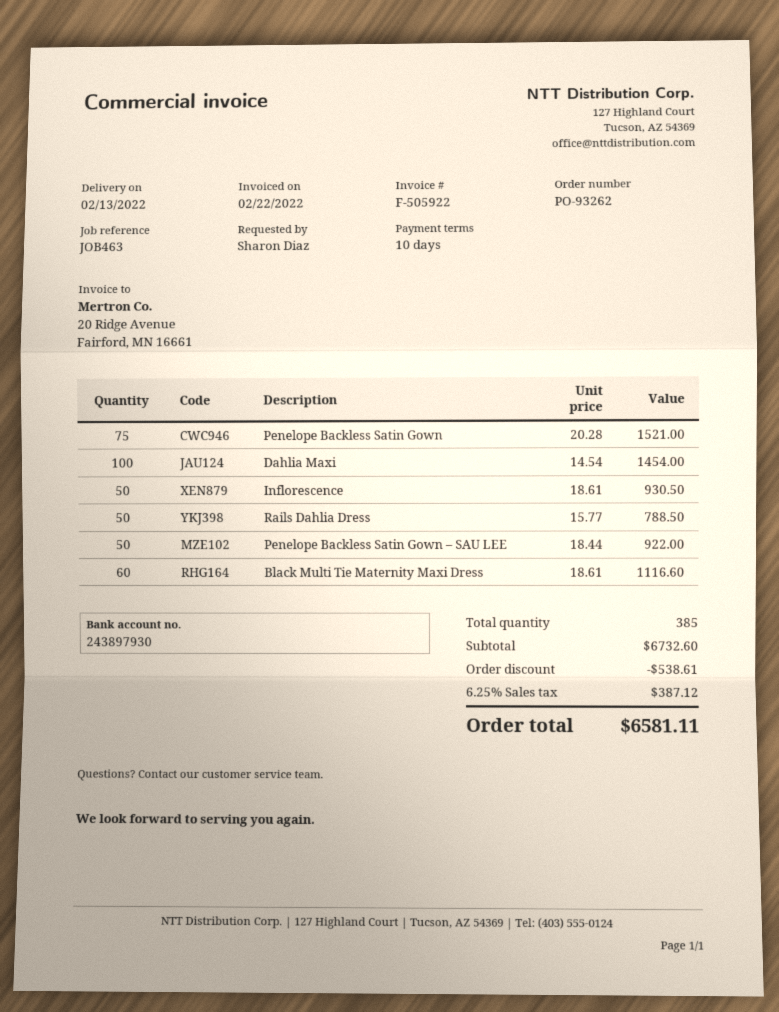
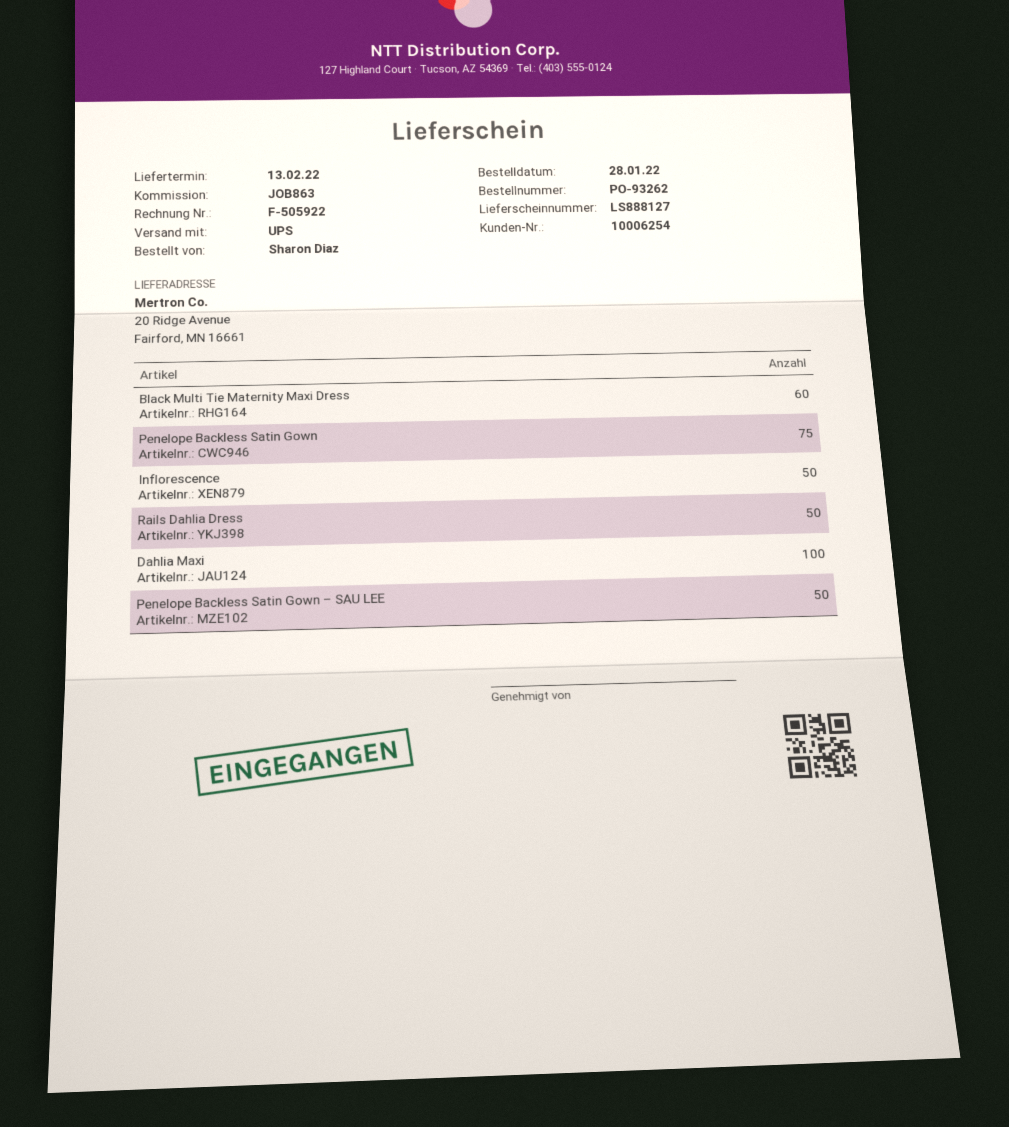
reference: JOB463 -> JOB863

